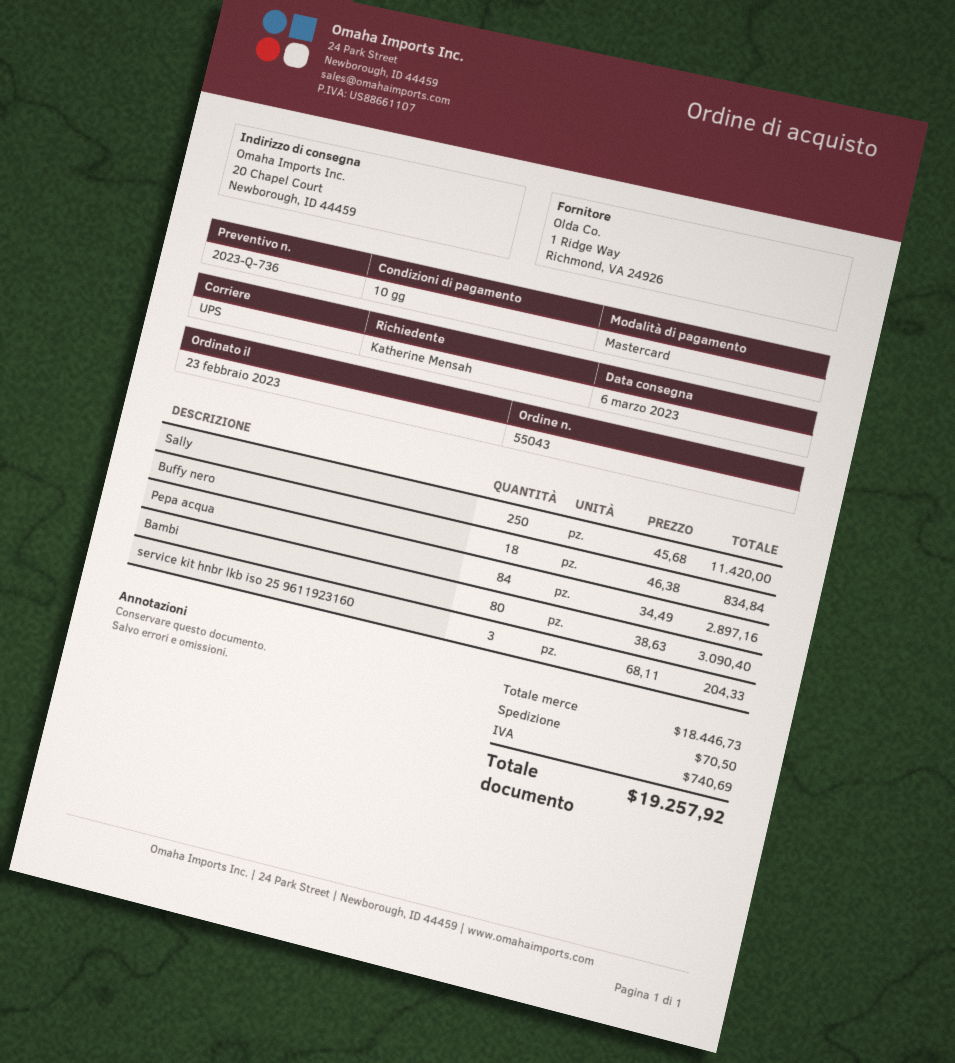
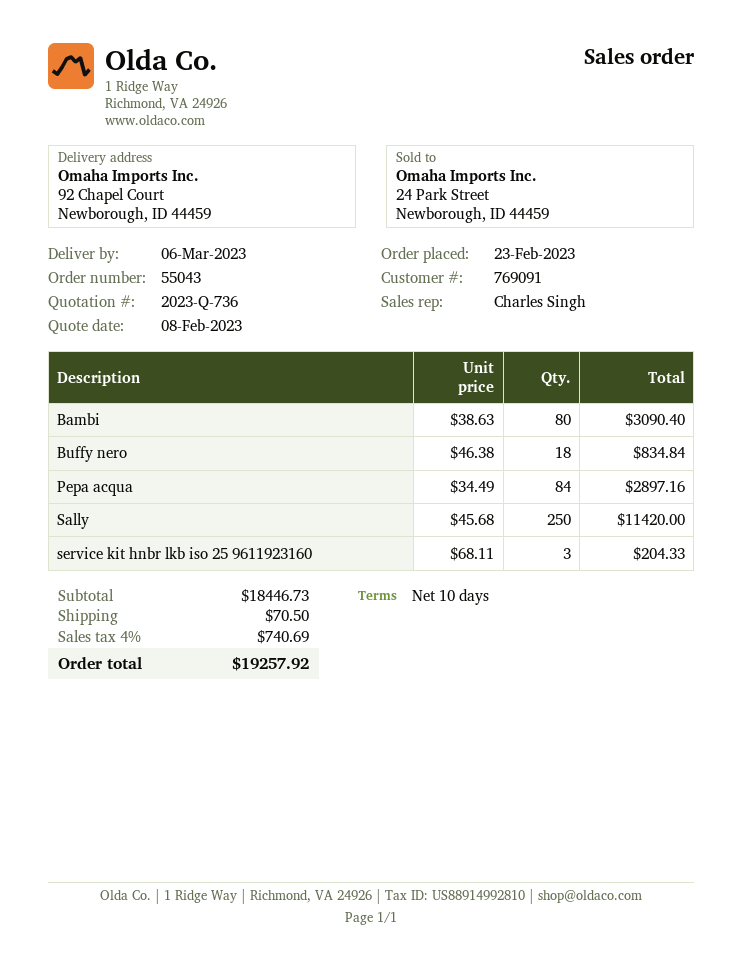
ship to: 20 Chapel Court, Newborough, ID 44459 -> 92 Chapel Court, Newborough, ID 44459

